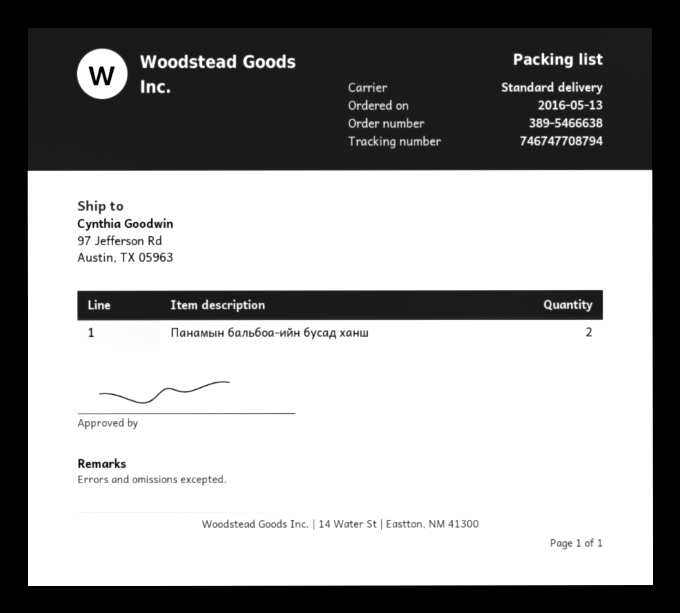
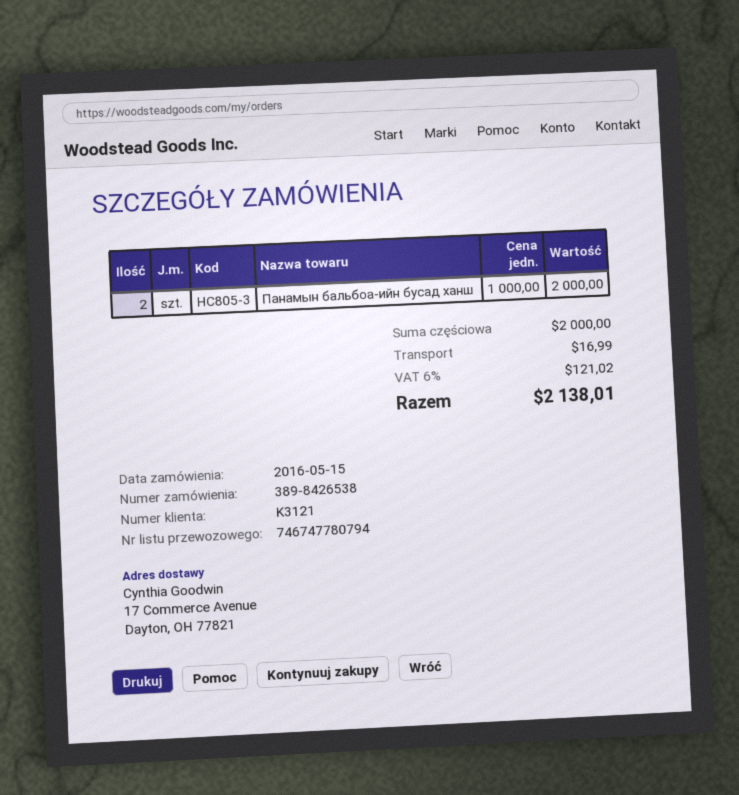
order number: 389-5466638 -> 389-8426538
order date: 2016-05-13 -> 2016-05-15
tracking number: 746747708794 -> 746747780794
ship to: 97 Jefferson Rd, Austin, TX 05963 -> 17 Commerce Avenue, Dayton, OH 77821

